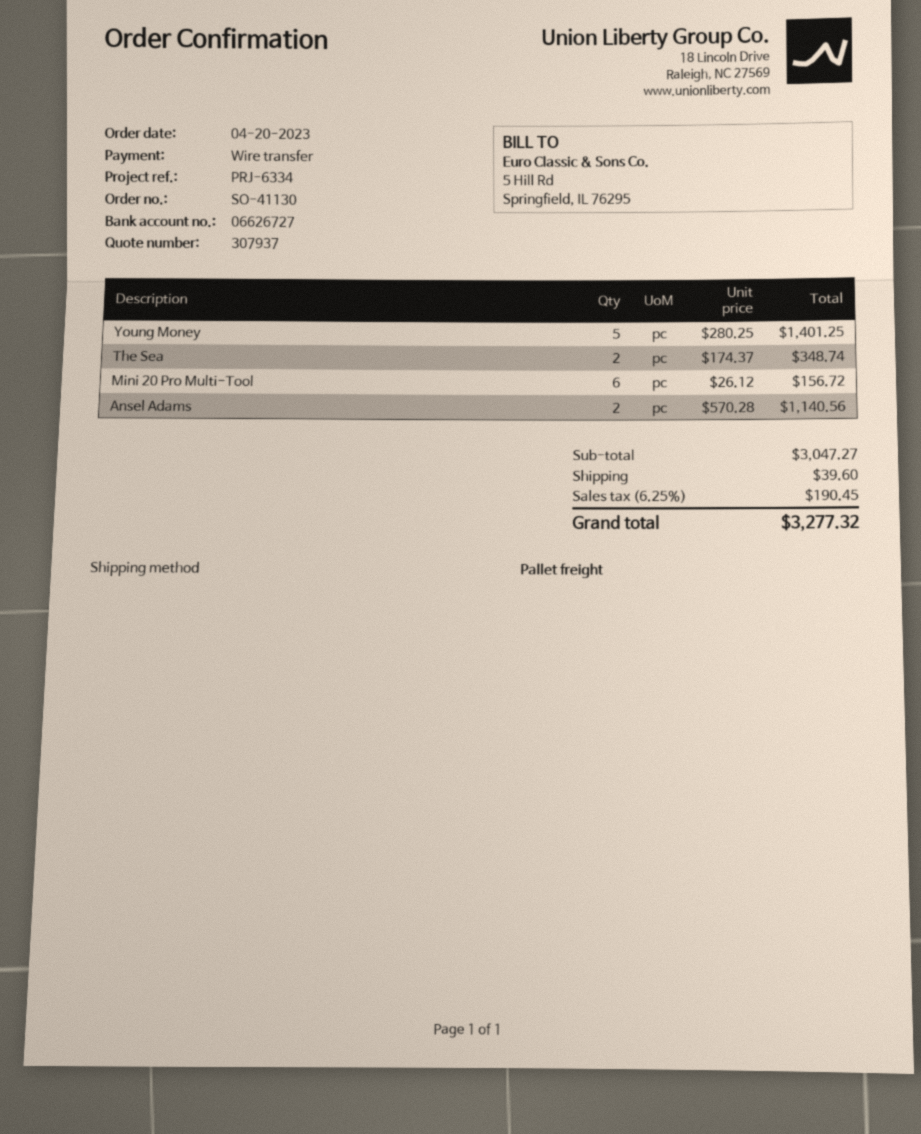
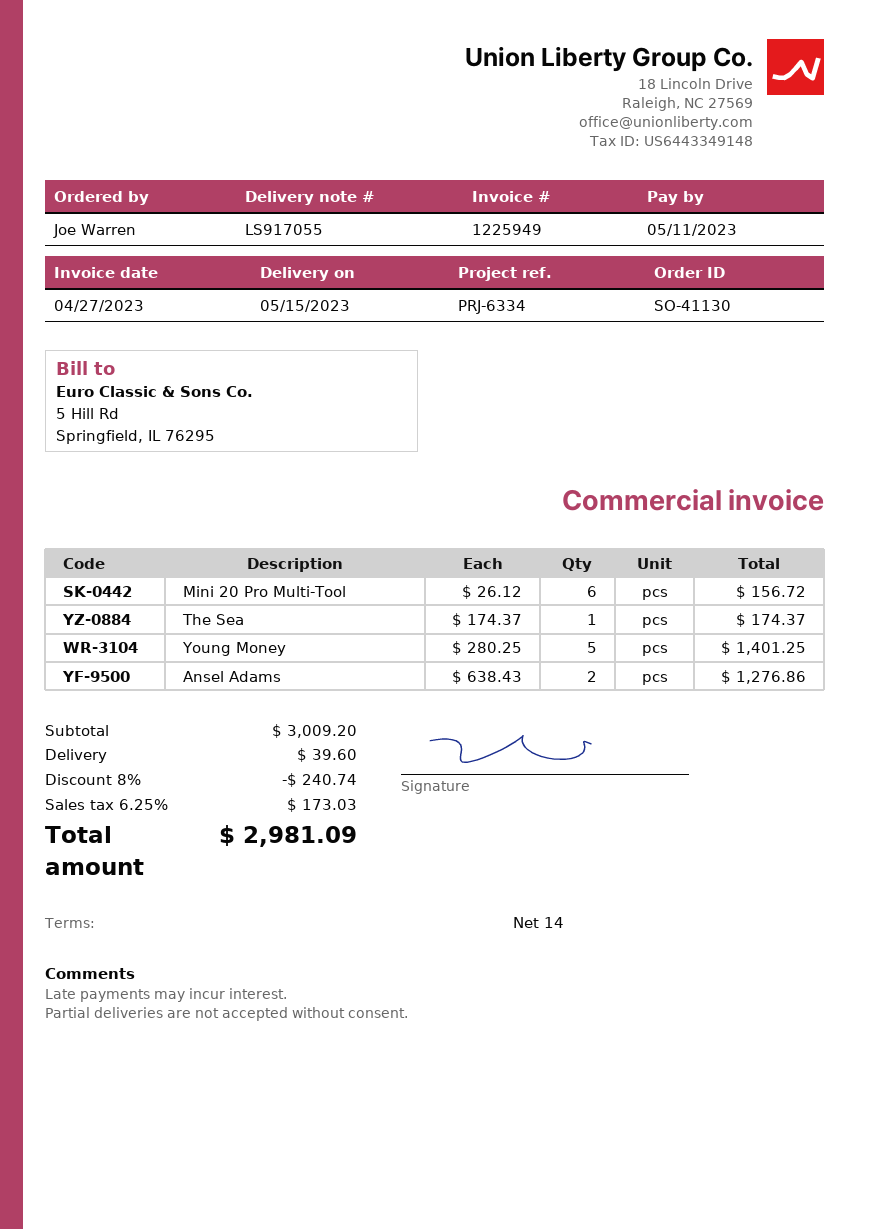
The Sea: 2 x 174.37 = 348.74 -> 1 x 174.37 = 174.37
Ansel Adams: 2 x 570.28 = 1140.56 -> 2 x 638.43 = 1276.86
subtotal: 3047.27 -> 3009.20
discount: none -> 8% = 240.74
tax: 6.25% = 190.45 -> 6.25% = 173.03
total: 3277.32 -> 2981.09

